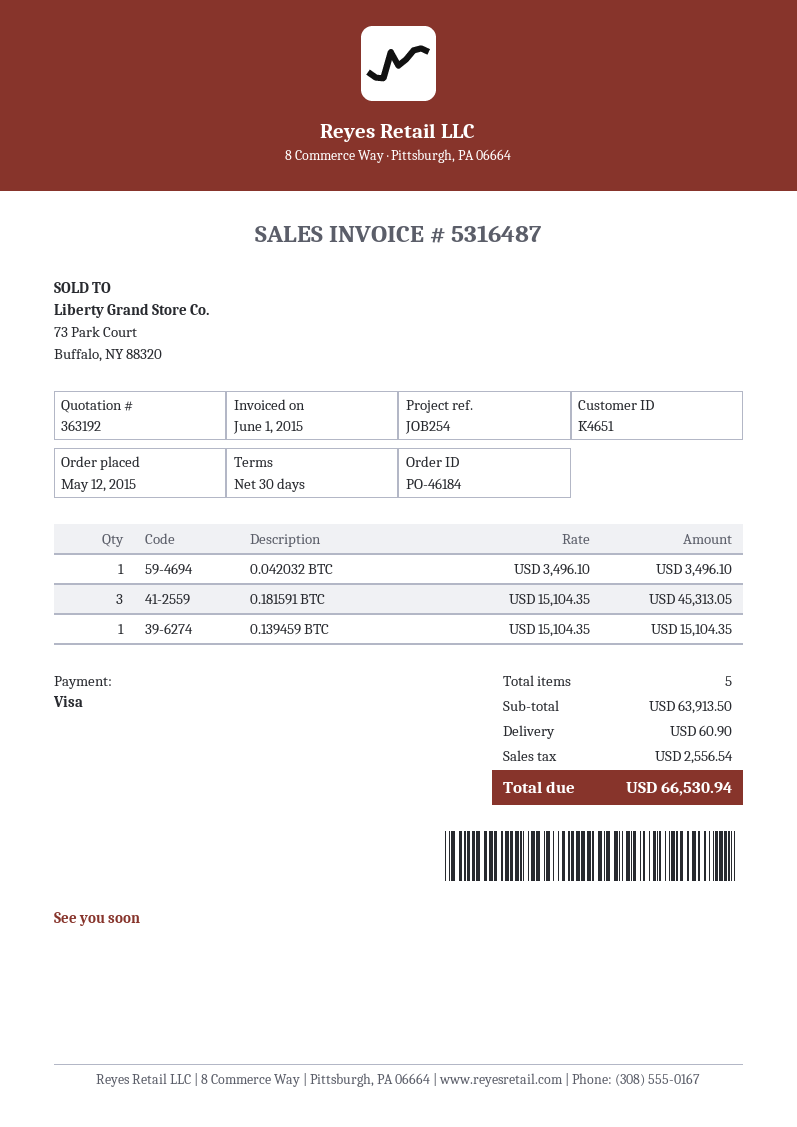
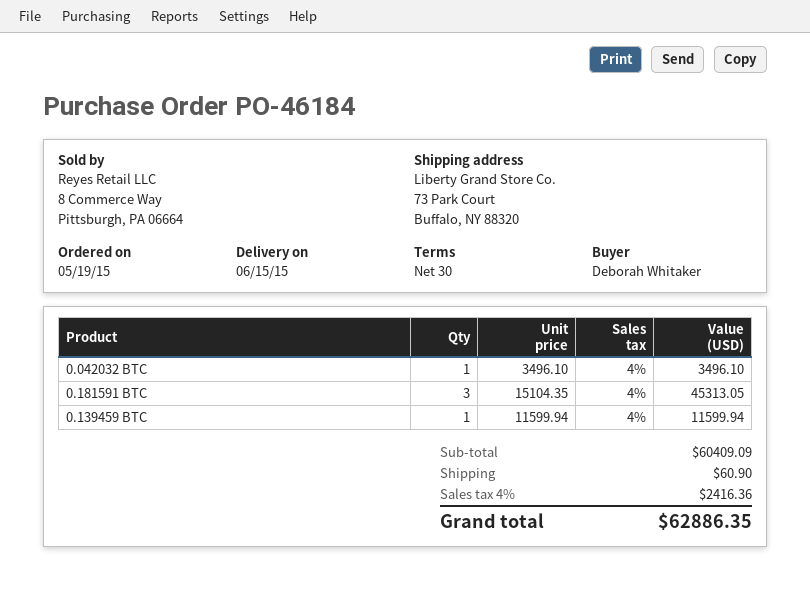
order date: 2015-05-12 -> 2015-05-19
0.139459 BTC: 1 x 15104.35 = 15104.35 -> 1 x 11599.94 = 11599.94
subtotal: 63913.50 -> 60409.09
tax: 2556.54 -> 2416.36
total: 66530.94 -> 62886.35

